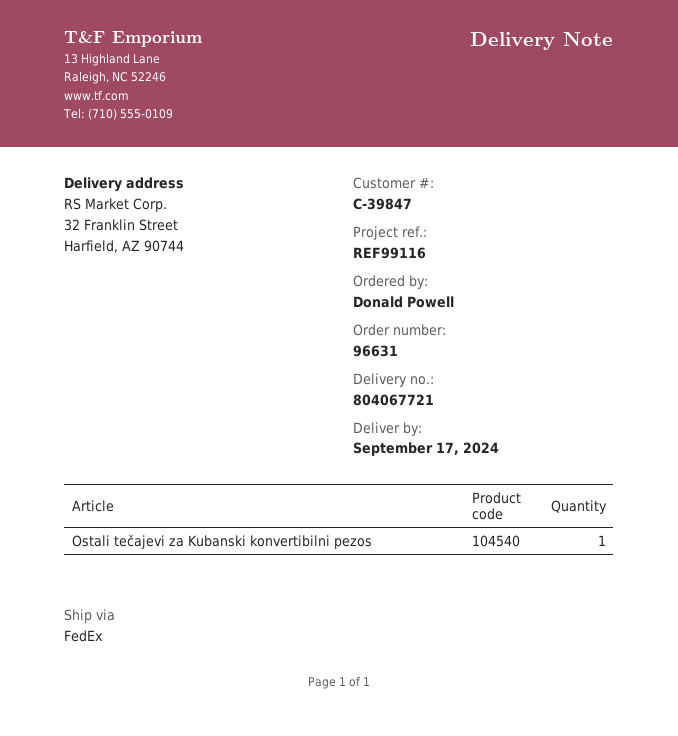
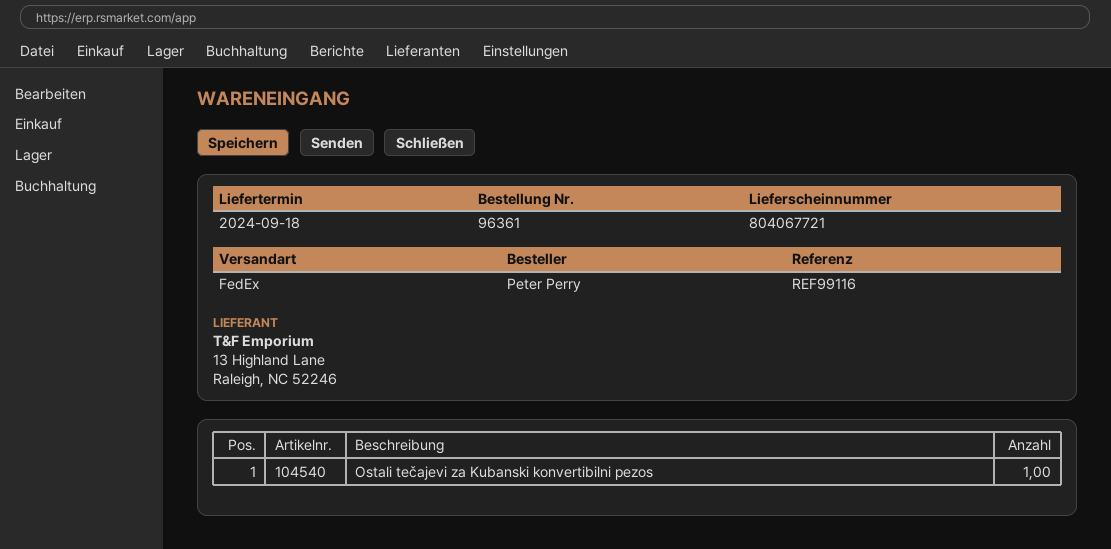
order number: 96631 -> 96361
delivery date: 2024-09-17 -> 2024-09-18
ordered by: Donald Powell -> Peter Perry

